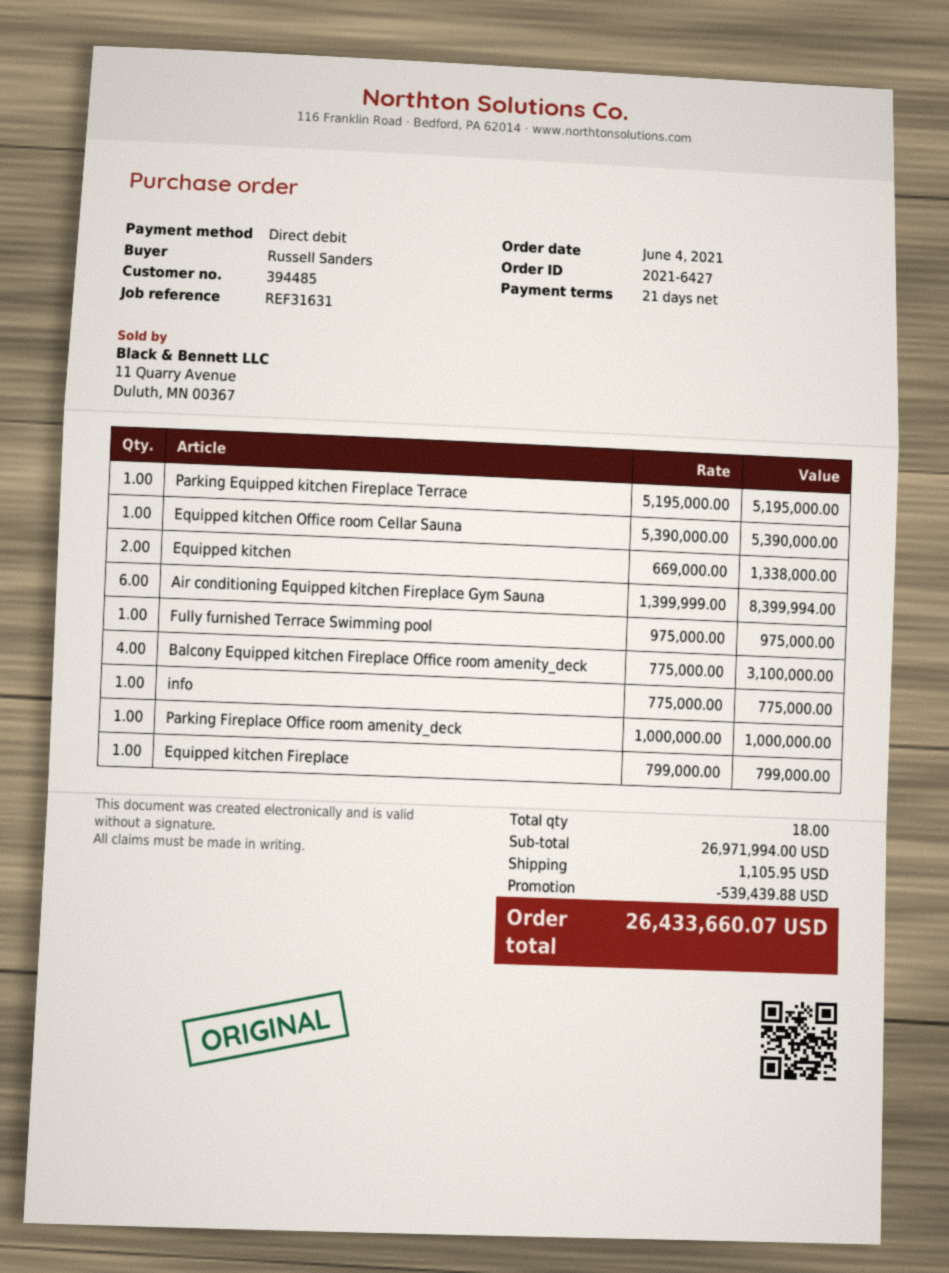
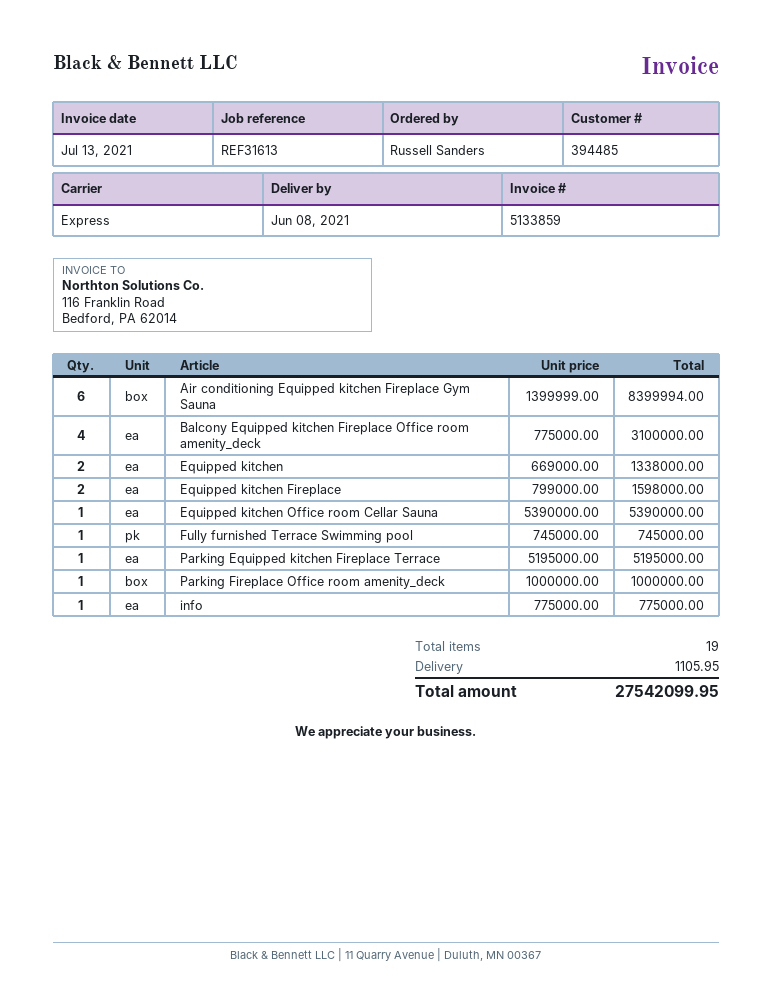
reference: REF31631 -> REF31613
Fully furnished Terrace Swimming pool: 1 x 975000.00 = 975000.00 -> 1 x 745000.00 = 745000.00
Equipped kitchen Fireplace: 1 x 799000.00 = 799000.00 -> 2 x 799000.00 = 1598000.00
total quantity: 18 -> 19
discount: 539439.88 -> none
total: 26433660.07 -> 27542099.95

